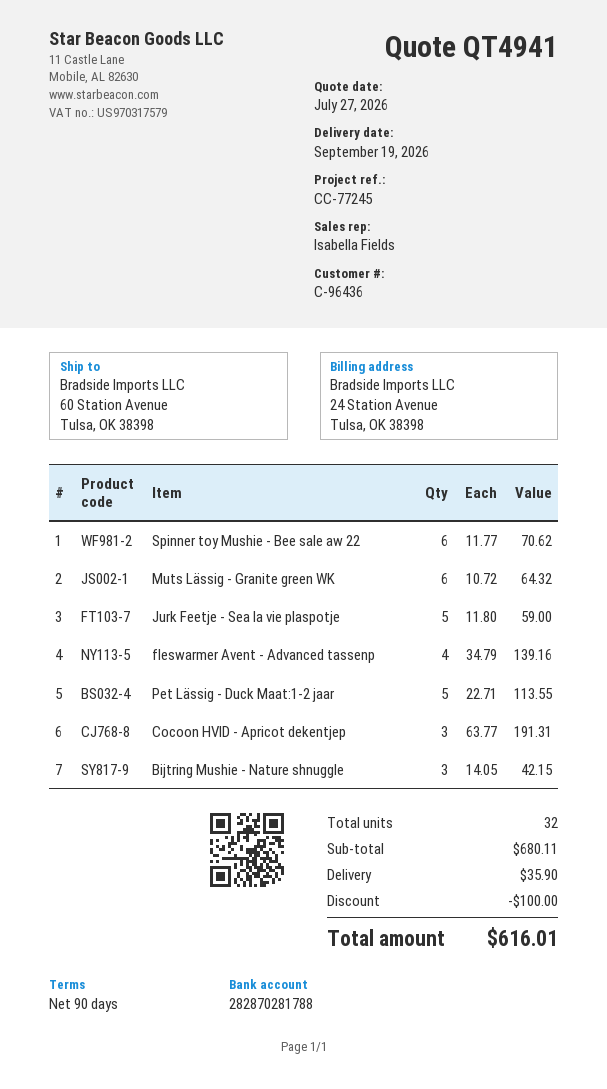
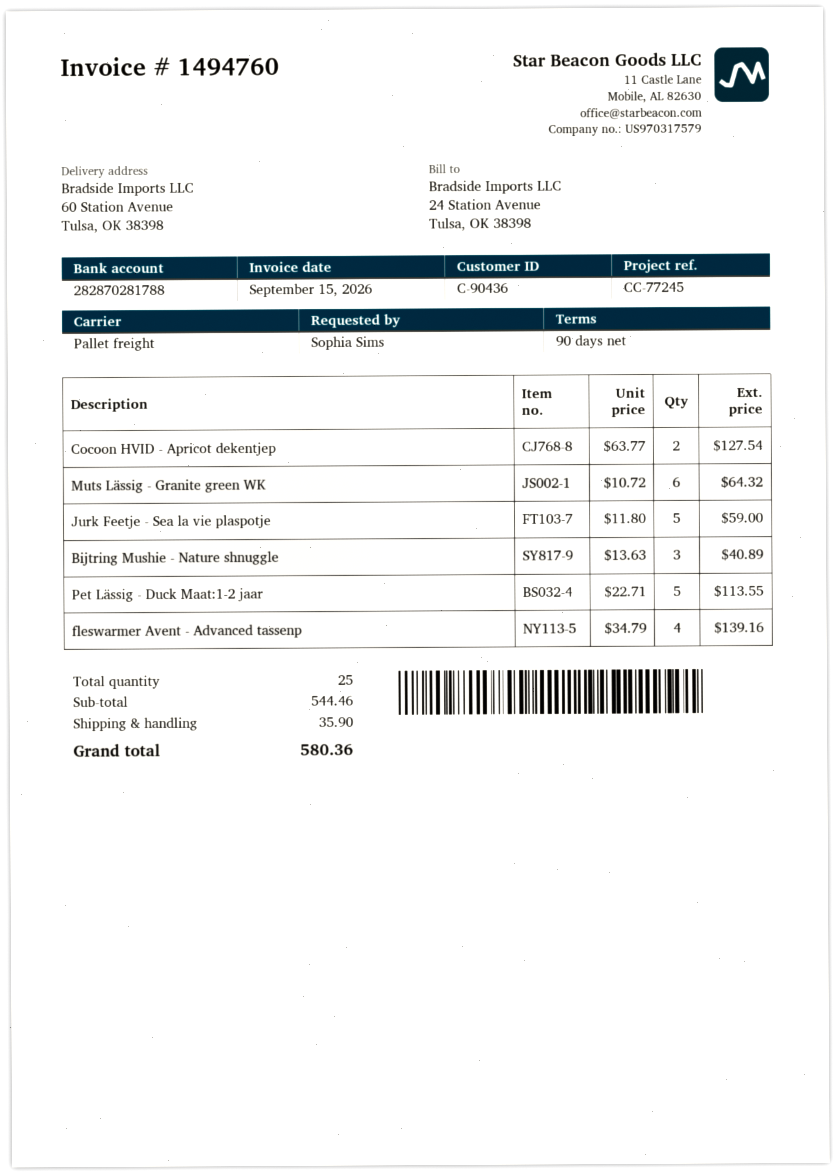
customer number: C-96436 -> C-90436
Spinner toy Mushie - Bee sale aw 22: 6 x 11.77 = 70.62 -> none
Cocoon HVID - Apricot dekentjep: 3 x 63.77 = 191.31 -> 2 x 63.77 = 127.54
Bijtring Mushie - Nature shnuggle: 3 x 14.05 = 42.15 -> 3 x 13.63 = 40.89
total quantity: 32 -> 25
subtotal: 680.11 -> 544.46
discount: 100.00 -> none
total: 616.01 -> 580.36

